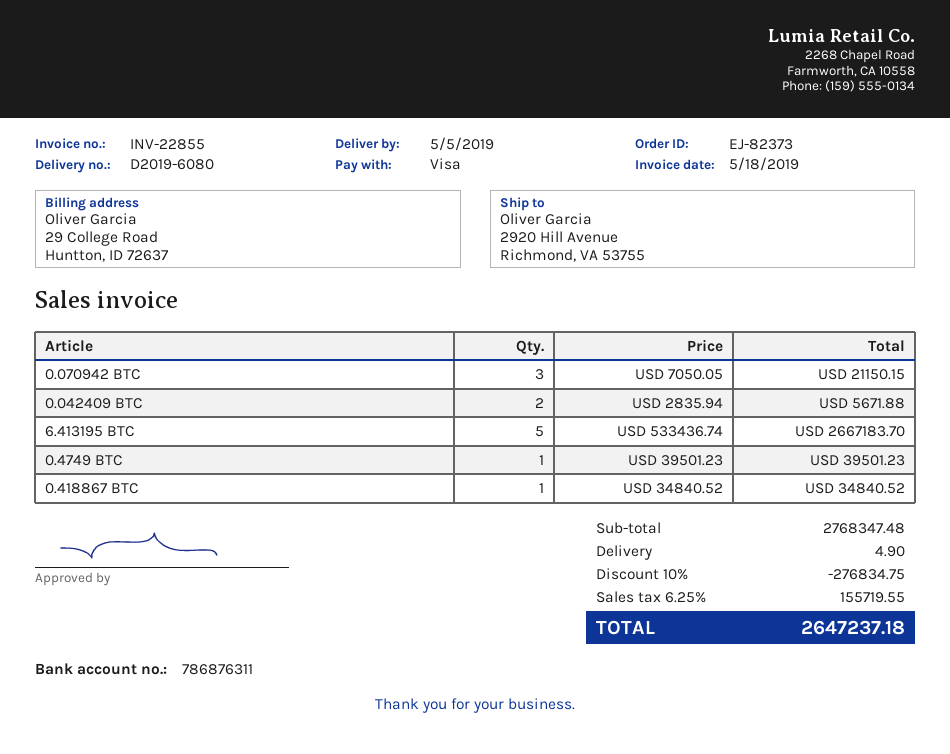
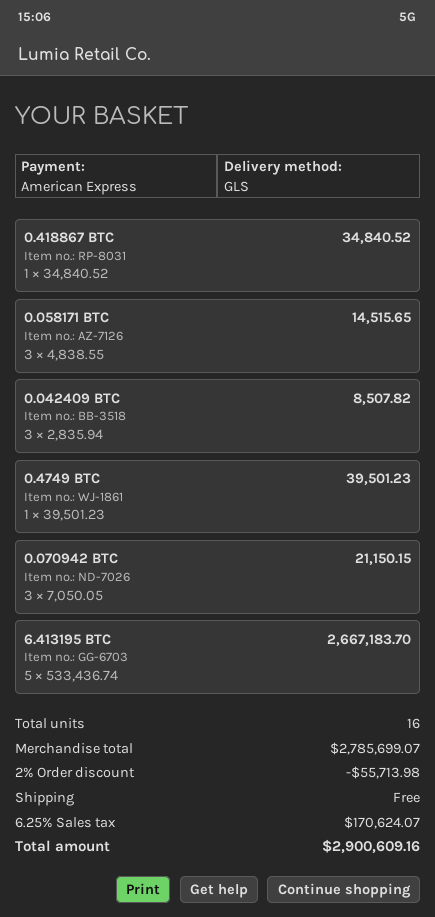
payment method: Visa -> American Express
0.042409 BTC: 2 x 2835.94 = 5671.88 -> 3 x 2835.94 = 8507.82
0.058171 BTC: none -> 3 x 4838.55 = 14515.65
subtotal: 2768347.48 -> 2785699.07
discount: 10% = 276834.75 -> 2% = 55713.98
shipping: 4.90 -> 0.00
tax: 6.25% = 155719.55 -> 6.25% = 170624.07
total: 2647237.18 -> 2900609.16

